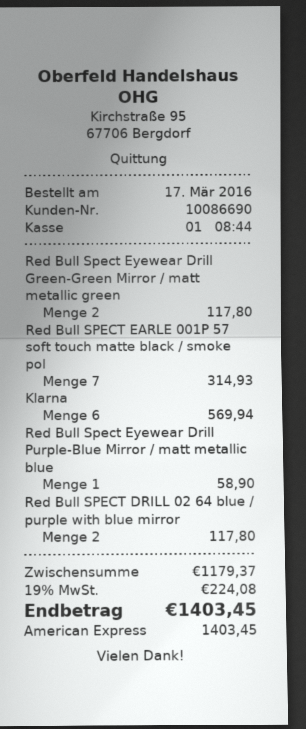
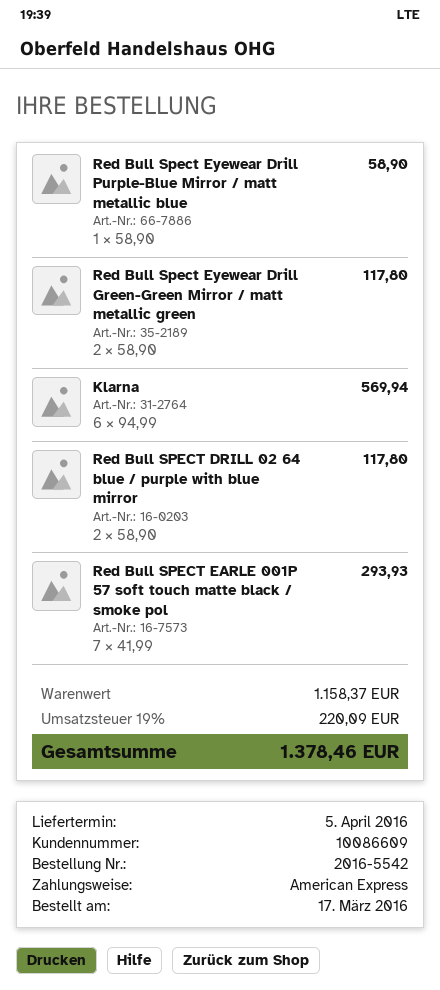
customer number: 10086690 -> 10086609
Red Bull SPECT EARLE 001P 57 soft touch matte black / smoke pol: 7 for 314.93 -> 7 for 293.93
subtotal: 1179.37 -> 1158.37
tax: 19% = 224.08 -> 19% = 220.09
total: 1403.45 -> 1378.46

